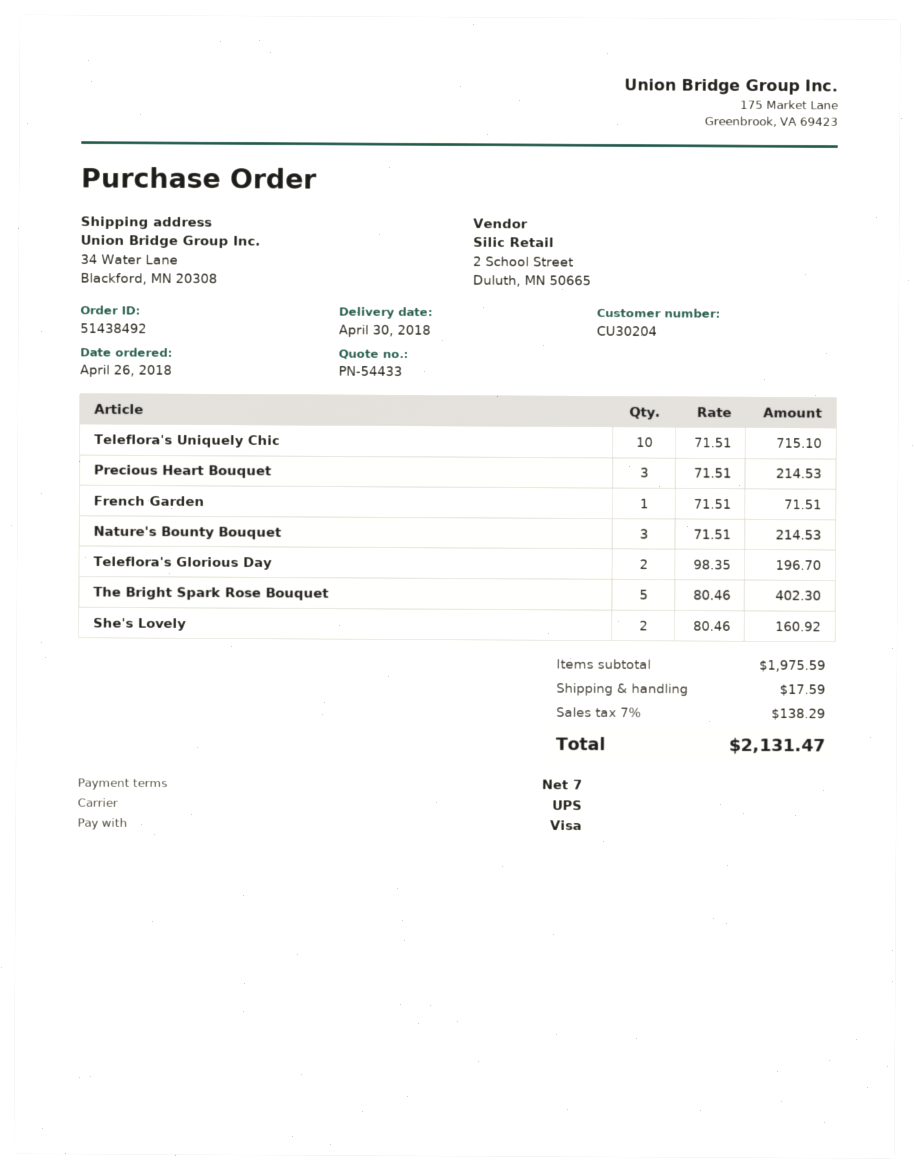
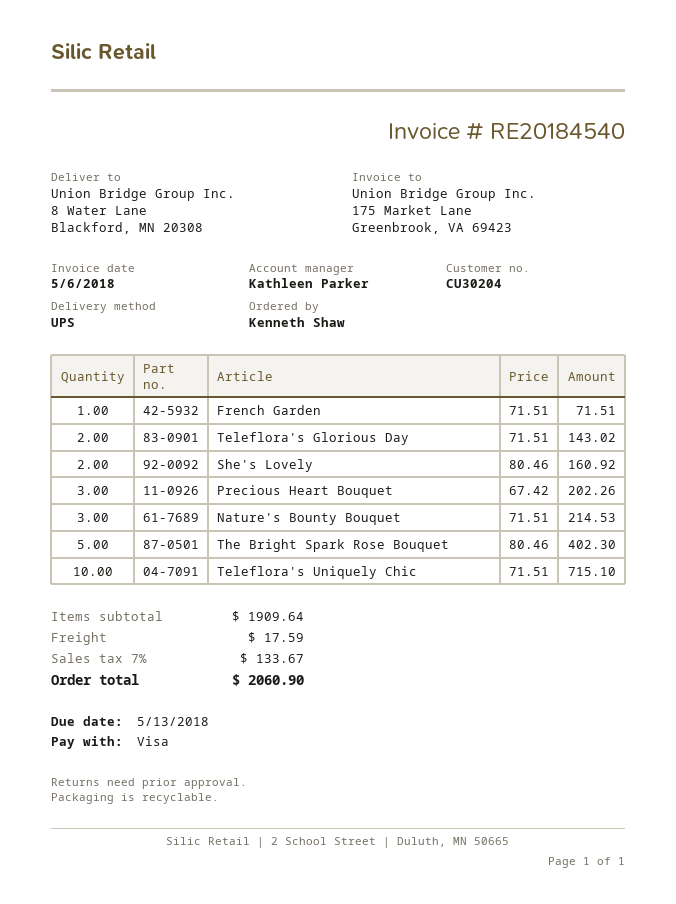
ship to: 34 Water Lane, Blackford, MN 20308 -> 8 Water Lane, Blackford, MN 20308
Precious Heart Bouquet: 3 x 71.51 = 214.53 -> 3 x 67.42 = 202.26
Teleflora's Glorious Day: 2 x 98.35 = 196.70 -> 2 x 71.51 = 143.02
subtotal: 1975.59 -> 1909.64
tax: 7% = 138.29 -> 7% = 133.67
total: 2131.47 -> 2060.90

